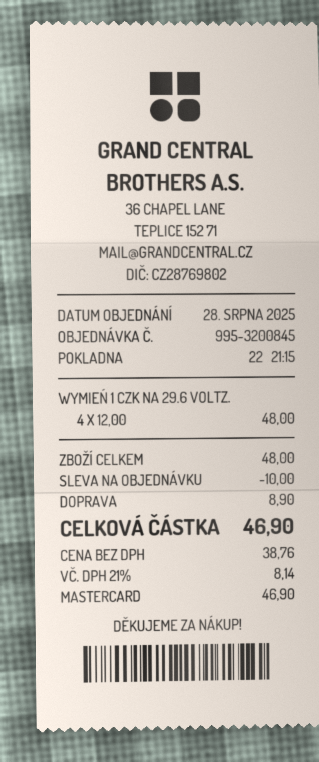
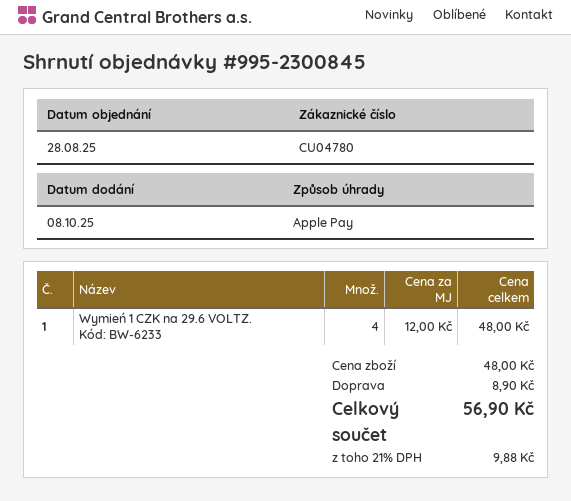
order number: 995-3200845 -> 995-2300845
payment method: Mastercard -> Apple Pay
discount: 10.00 -> none
tax: 21% = 8.14 -> 21% = 9.88
total: 46.90 -> 56.90

